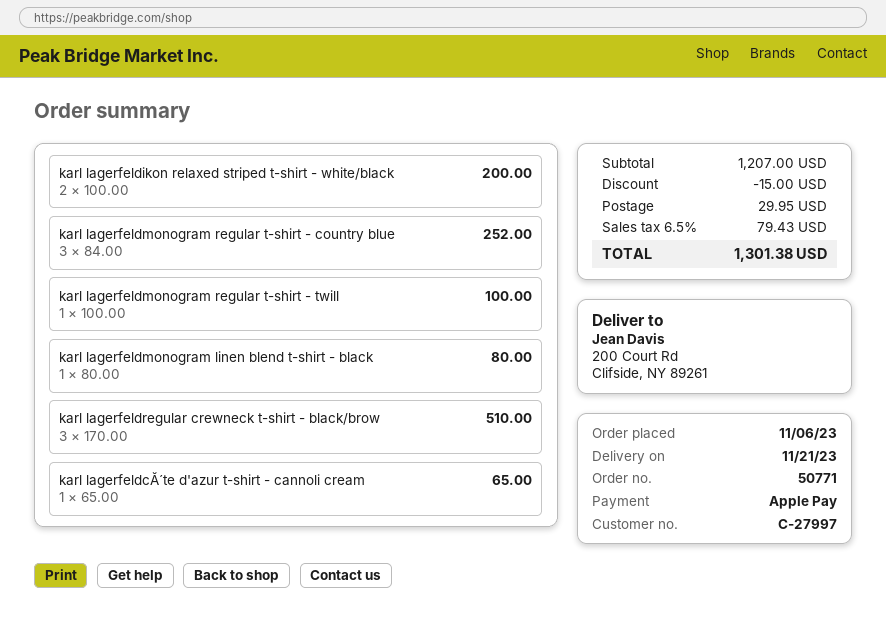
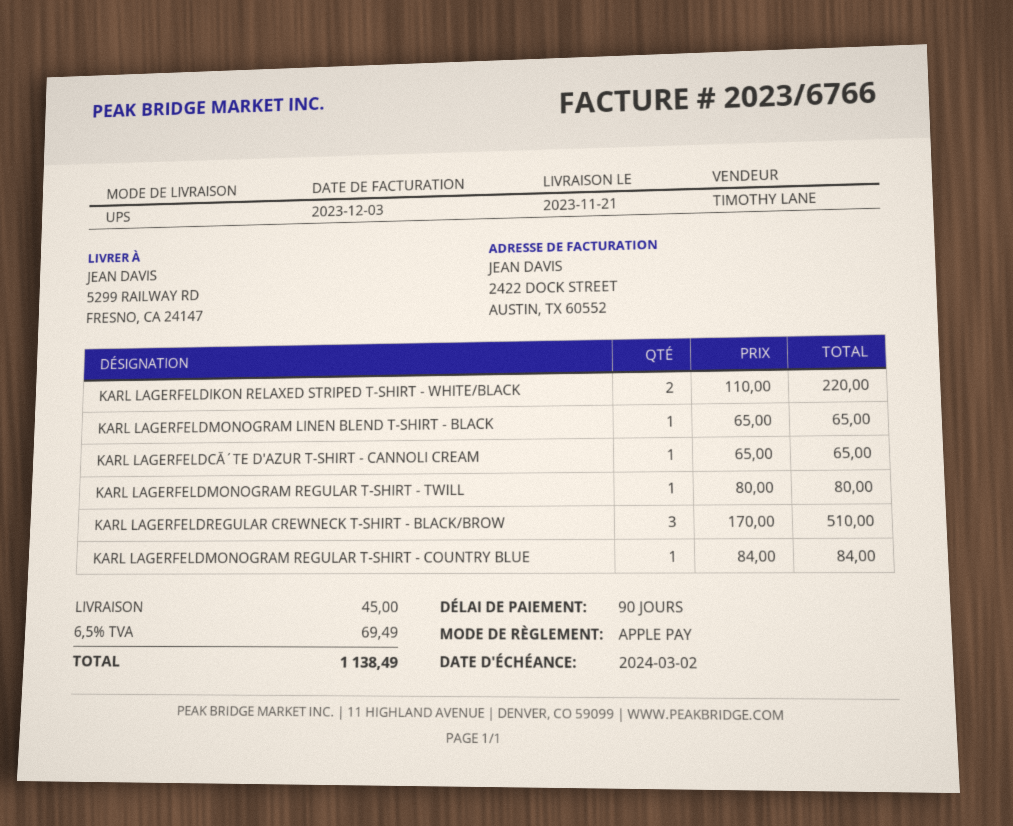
ship to: 200 Court Rd, Clifside, NY 89261 -> 5299 RAILWAY RD, FRESNO, CA 24147
karl lagerfeldikon relaxed striped t-shirt - white/black: 2 x 100.00 = 200.00 -> 2 x 110.00 = 220.00
karl lagerfeldmonogram regular t-shirt - country blue: 3 x 84.00 = 252.00 -> 1 x 84.00 = 84.00
karl lagerfeldmonogram regular t-shirt - twill: 1 x 100.00 = 100.00 -> 1 x 80.00 = 80.00
karl lagerfeldmonogram linen blend t-shirt - black: 1 x 80.00 = 80.00 -> 1 x 65.00 = 65.00
discount: 15.00 -> none
shipping: 29.95 -> 45.00
tax: 6.5% = 79.43 -> 6.5% = 69.49
total: 1301.38 -> 1138.49

